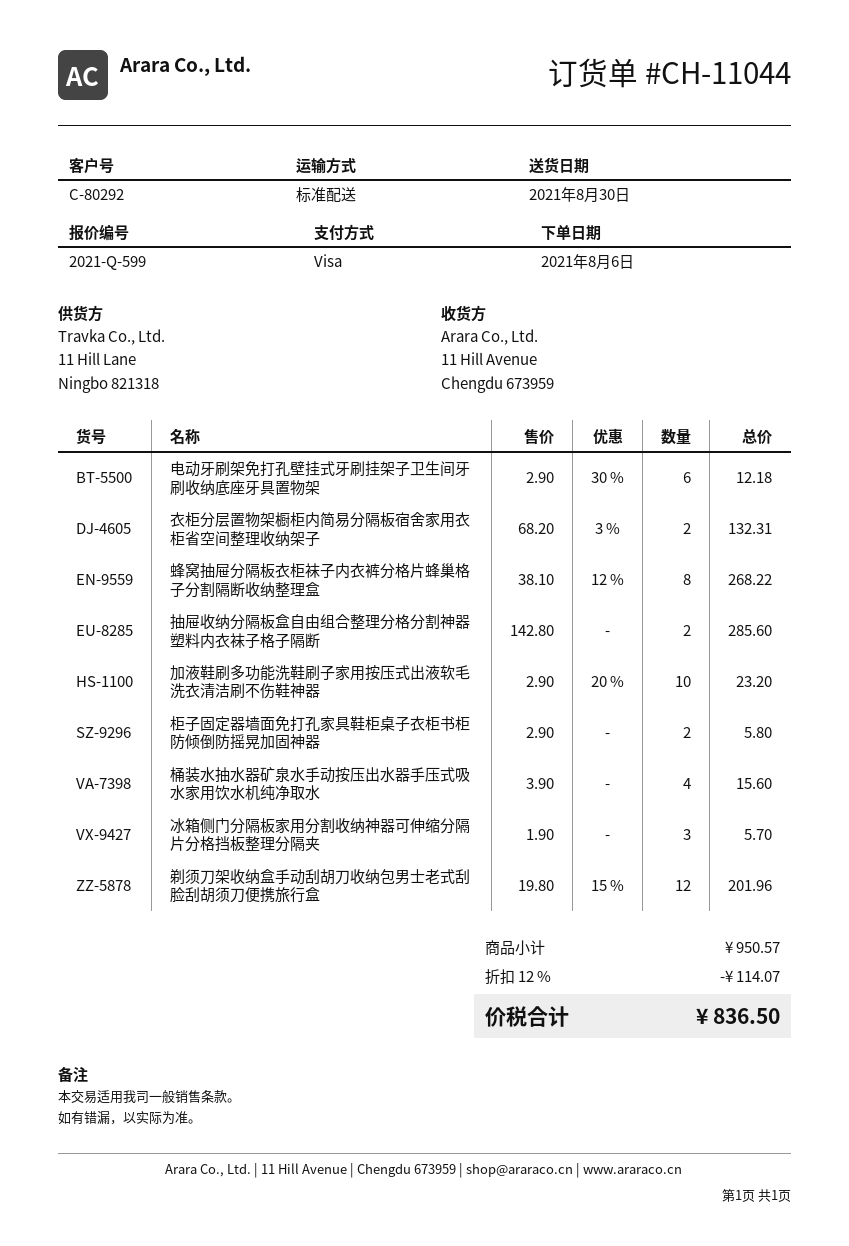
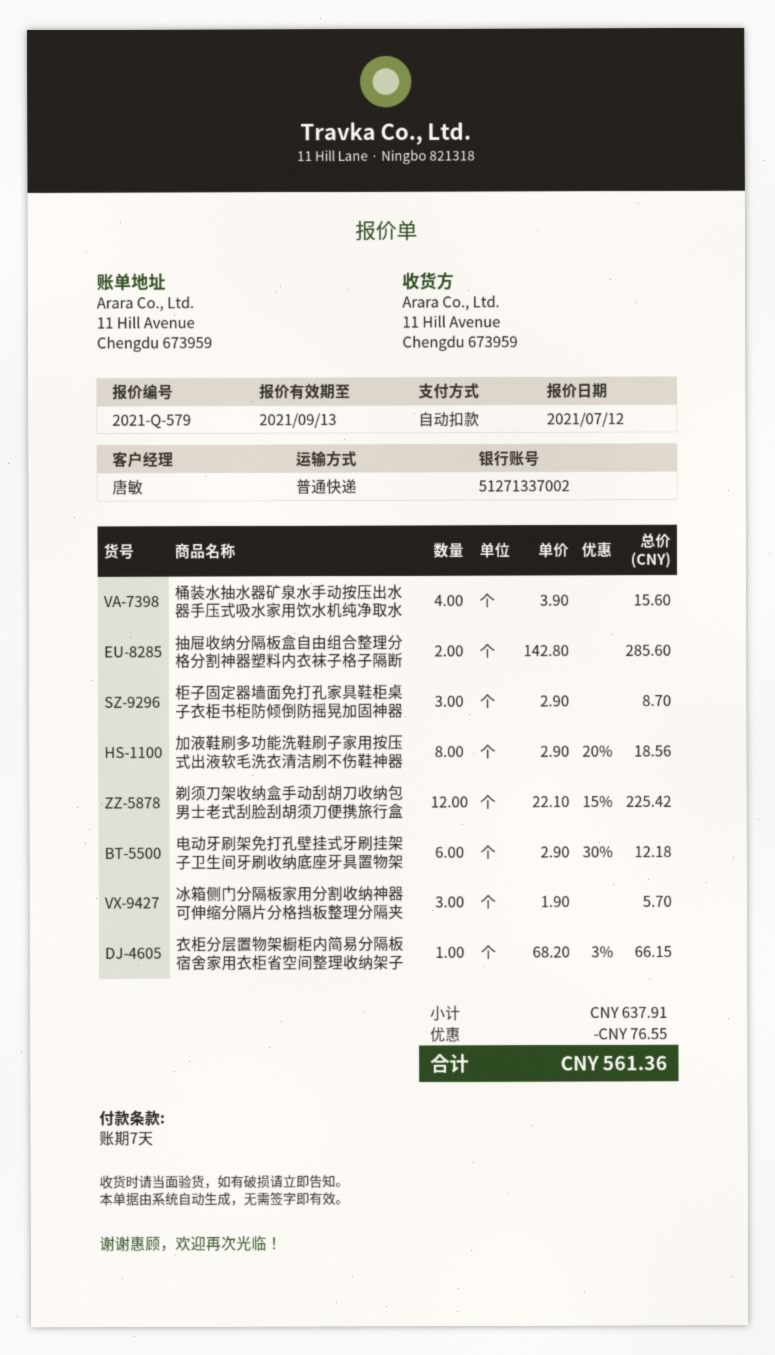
quote number: 2021-Q-599 -> 2021-Q-579
payment method: Visa -> direct debit
衣柜分层置物架橱柜内简易分隔板宿舍家用衣柜省空间整理收纳架子: 2 x 68.20 - 3% = 132.31 -> 1 x 68.20 - 3% = 66.15
蜂窝抽屉分隔板衣柜袜子内衣裤分格片蜂巢格子分割隔断收纳整理盒: 8 x 38.10 - 12% = 268.22 -> none
加液鞋刷多功能洗鞋刷子家用按压式出液软毛洗衣清洁刷不伤鞋神器: 10 x 2.90 - 20% = 23.20 -> 8 x 2.90 - 20% = 18.56
柜子固定器墙面免打孔家具鞋柜桌子衣柜书柜防倾倒防摇晃加固神器: 2 x 2.90 = 5.80 -> 3 x 2.90 = 8.70
剃须刀架收纳盒手动刮胡刀收纳包男士老式刮脸刮胡须刀便携旅行盒: 12 x 19.80 - 15% = 201.96 -> 12 x 22.10 - 15% = 225.42
subtotal: 950.57 -> 637.91
discount: 114.07 -> 76.55
total: 836.50 -> 561.36

